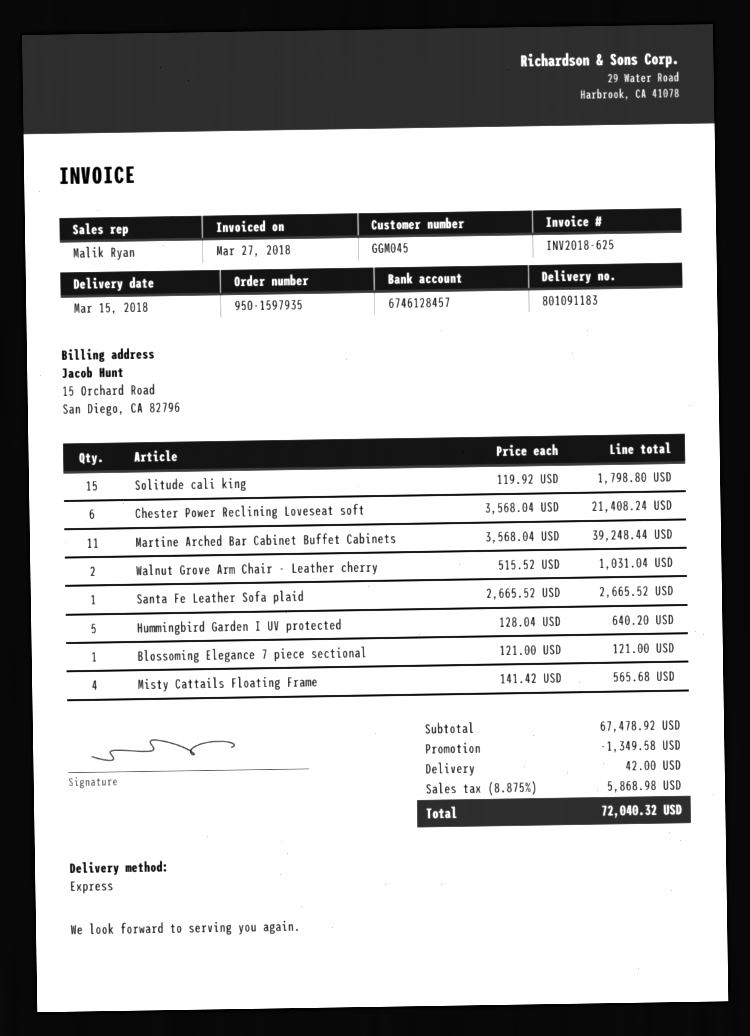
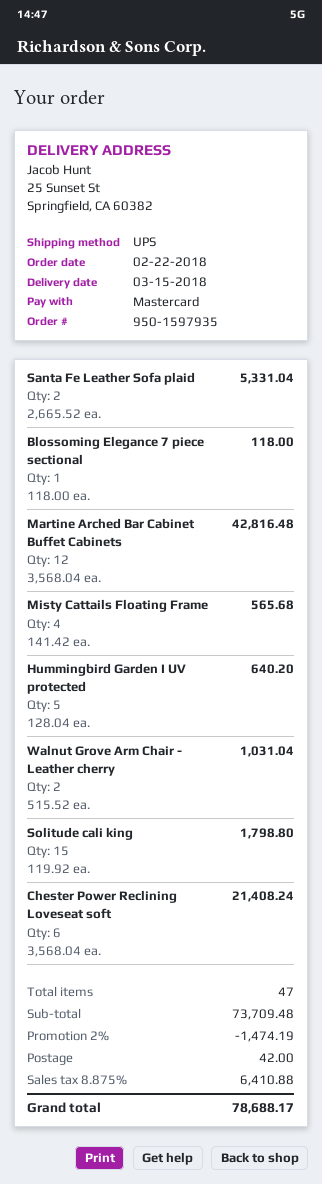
shipping method: express -> UPS
Martine Arched Bar Cabinet Buffet Cabinets: 11 x 3568.04 = 39248.44 -> 12 x 3568.04 = 42816.48
Santa Fe Leather Sofa plaid: 1 x 2665.52 = 2665.52 -> 2 x 2665.52 = 5331.04
Blossoming Elegance 7 piece sectional: 1 x 121.00 = 121.00 -> 1 x 118.00 = 118.00
subtotal: 67478.92 -> 73709.48
discount: 1349.58 -> 1474.19
tax: 8.875% = 5868.98 -> 8.875% = 6410.88
total: 72040.32 -> 78688.17

